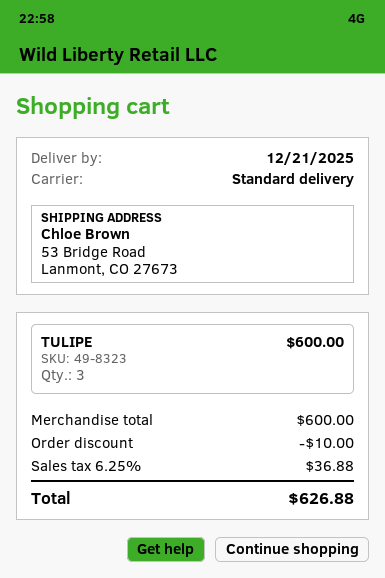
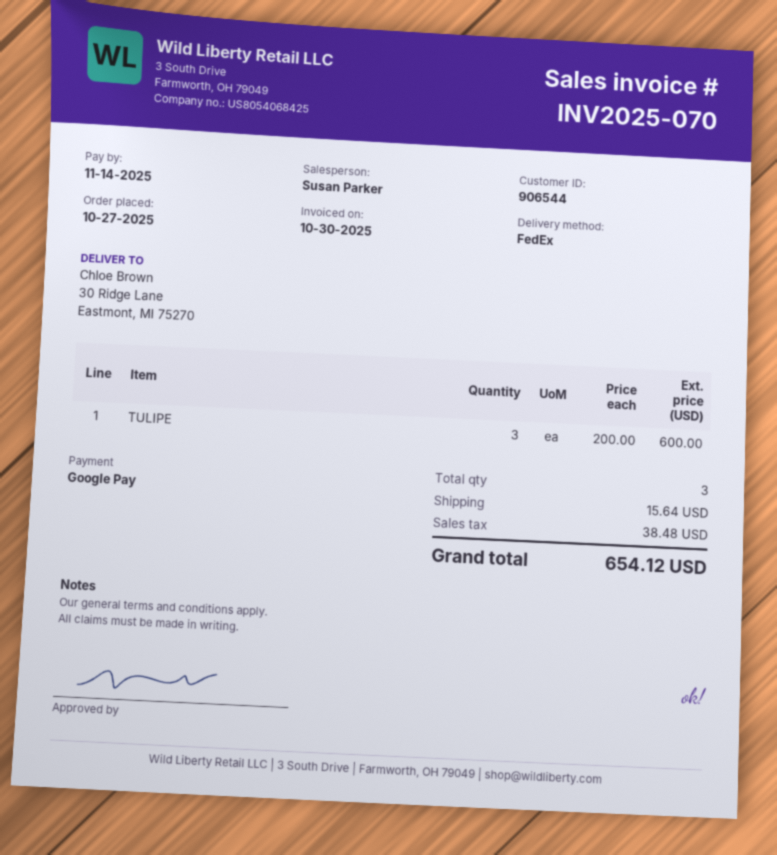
shipping method: standard -> FedEx
ship to: 53 Bridge Road, Lanmont, CO 27673 -> 30 Ridge Lane, Eastmont, MI 75270
discount: 10.00 -> none
shipping: none -> 15.64
tax: 36.88 -> 38.48
total: 626.88 -> 654.12

